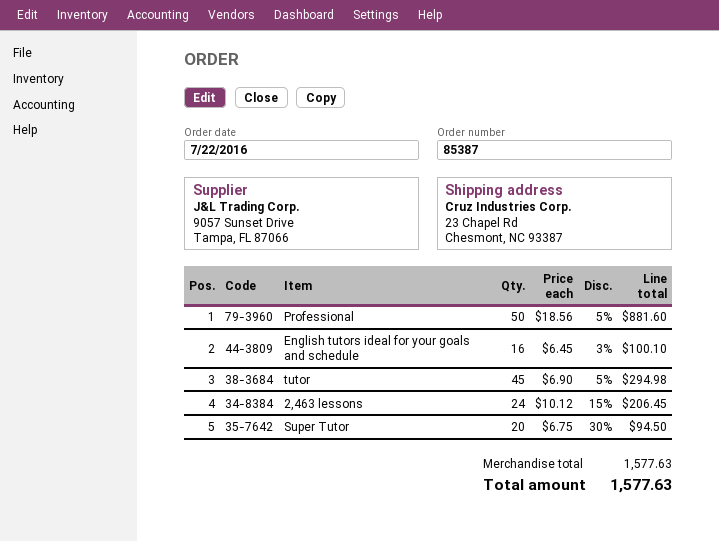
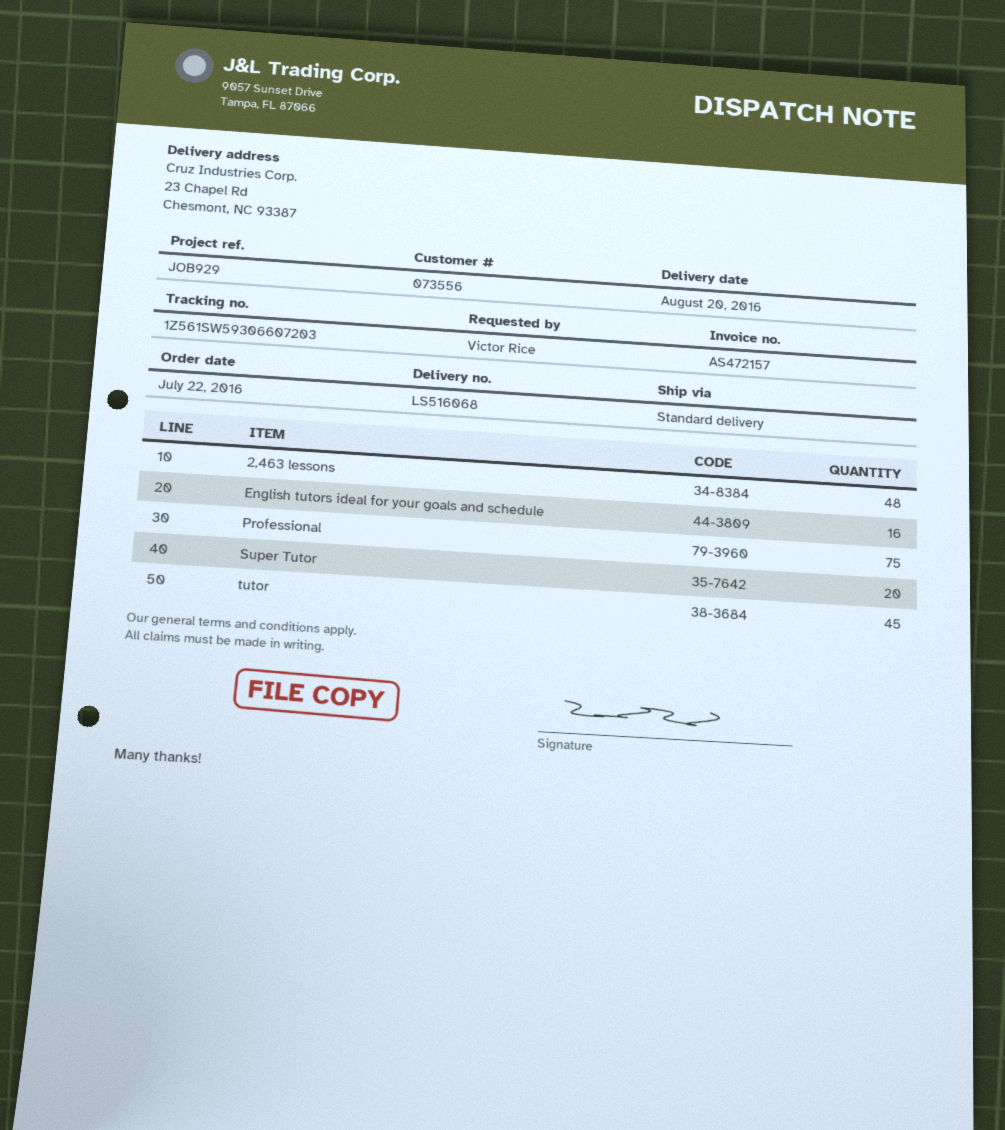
Professional: 50 -> 75
2,463 lessons: 24 -> 48

